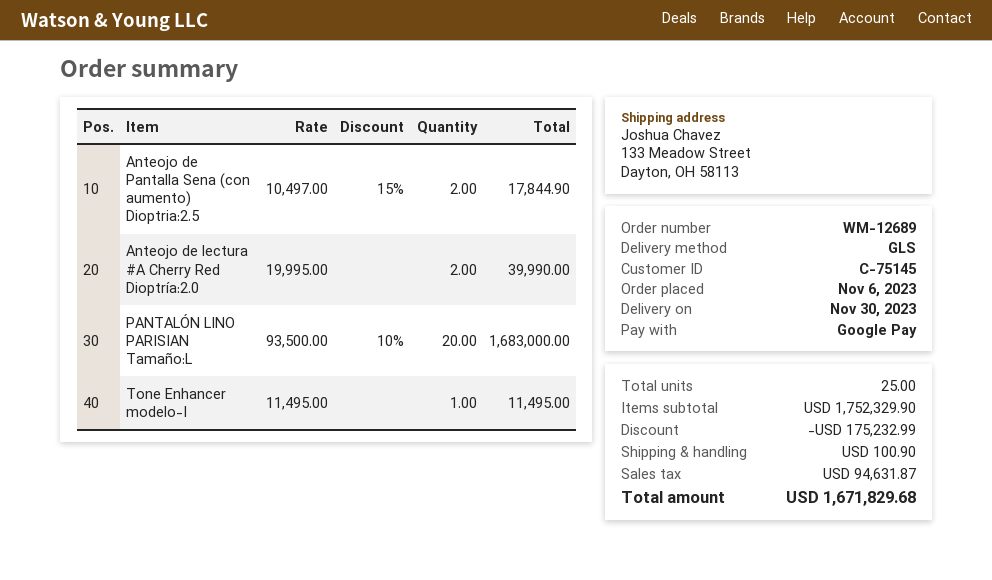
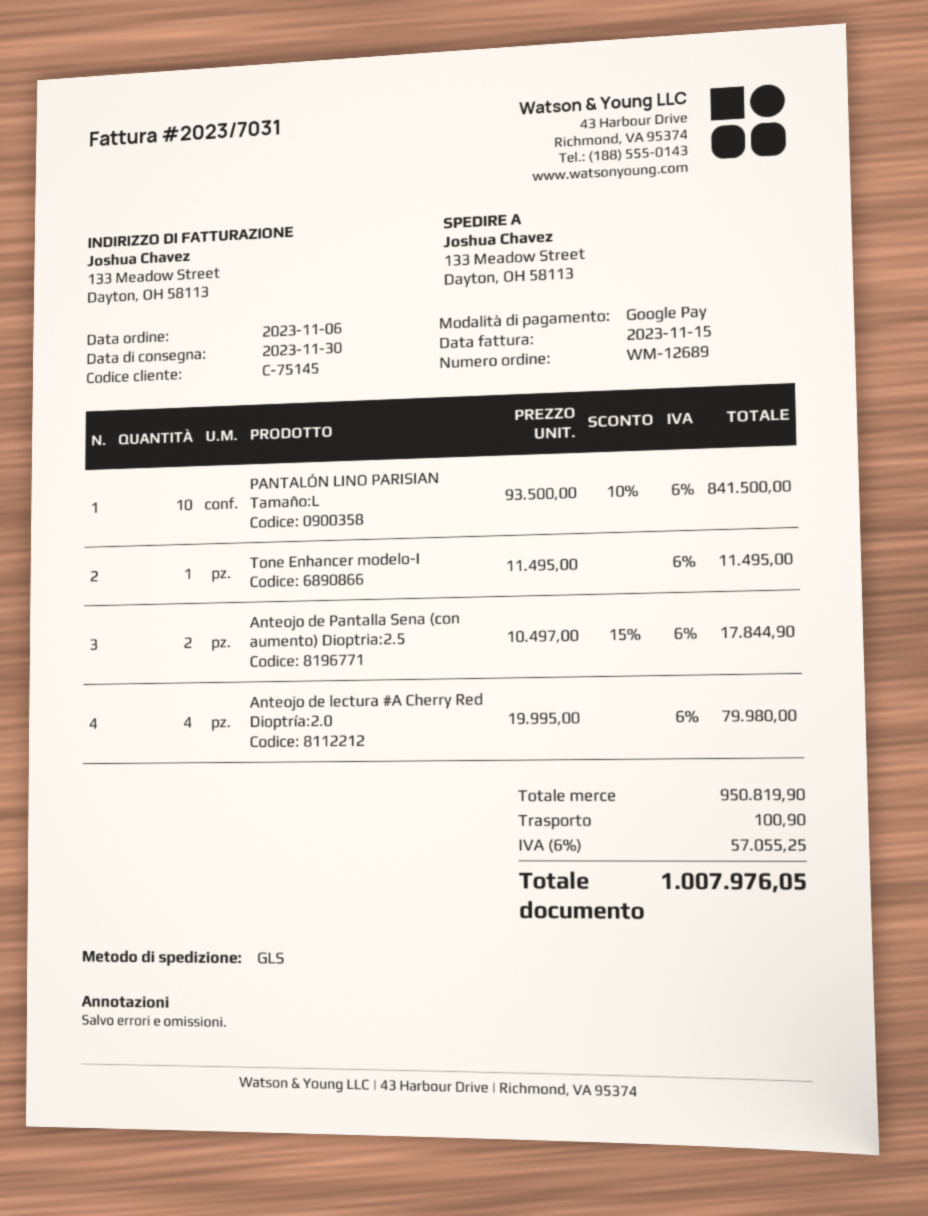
Anteojo de lectura #A Cherry Red Dioptría:2.0: 2 x 19995.00 = 39990.00 -> 4 x 19995.00 = 79980.00
PANTALÓN LINO PARISIAN Tamaño:L: 20 x 93500.00 - 10% = 1683000.00 -> 10 x 93500.00 - 10% = 841500.00
subtotal: 1752329.90 -> 950819.90
discount: 175232.99 -> none
tax: 94631.87 -> 57055.25
total: 1671829.68 -> 1007976.05

